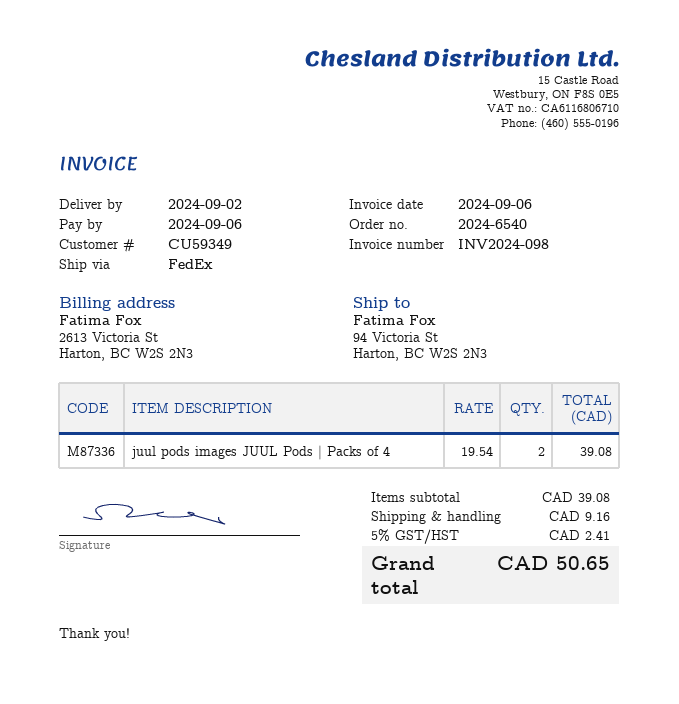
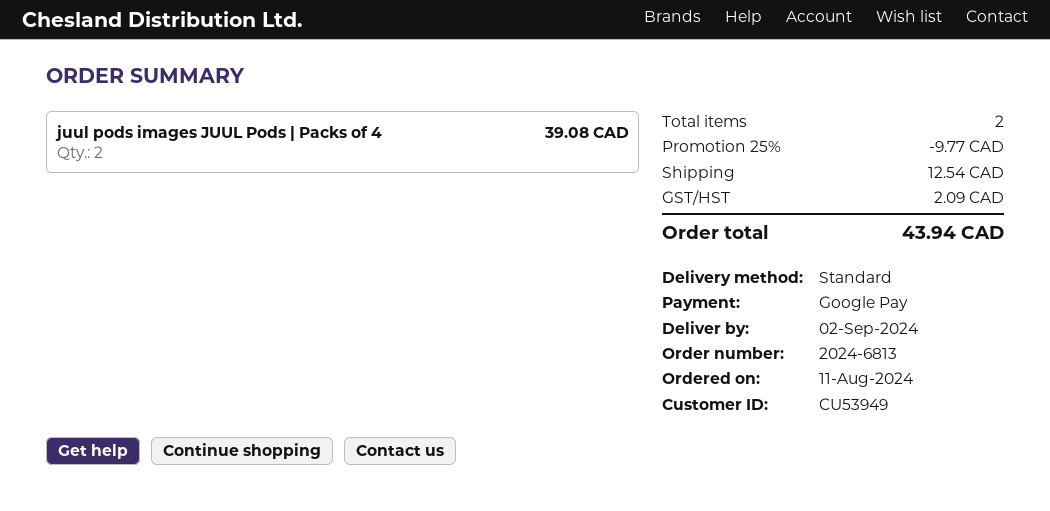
order number: 2024-6540 -> 2024-6813
customer number: CU59349 -> CU53949
shipping method: FedEx -> standard
discount: none -> 25% = 9.77
shipping: 9.16 -> 12.54
tax: 2.41 -> 2.09
total: 50.65 -> 43.94

